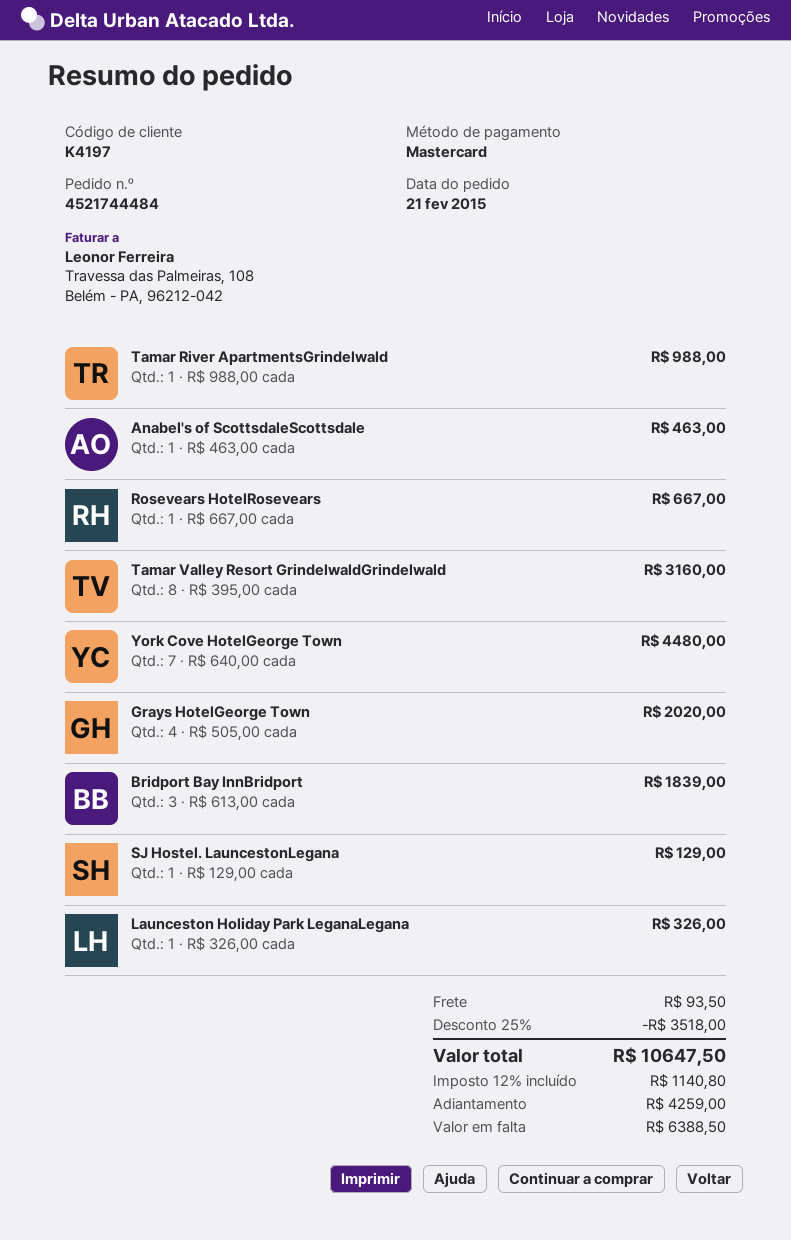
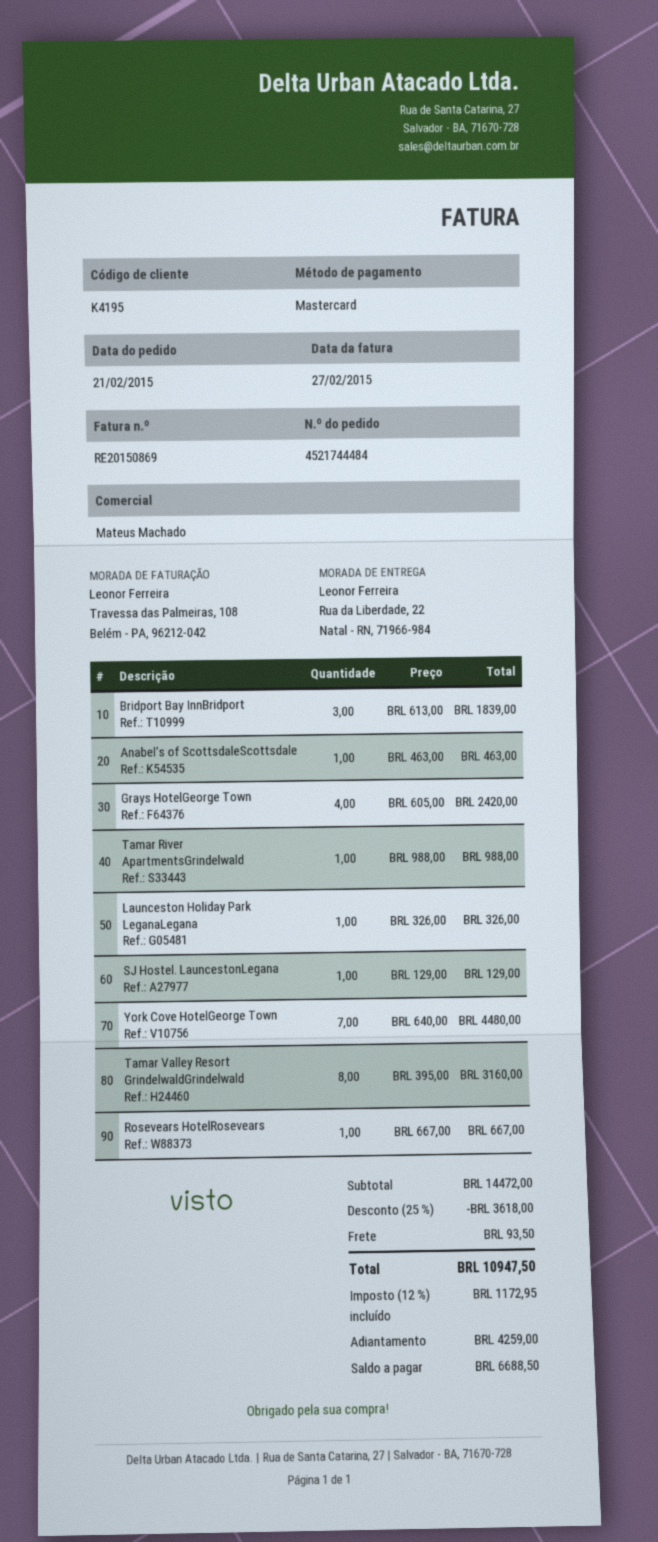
customer number: K4197 -> K4195
Grays HotelGeorge Town: 4 x 505.00 = 2020.00 -> 4 x 605.00 = 2420.00
discount: 25% = 3518.00 -> 25% = 3618.00
tax: 12% = 1140.80 -> 12% = 1172.95
total: 10647.50 -> 10947.50
balance: 6388.50 -> 6688.50

